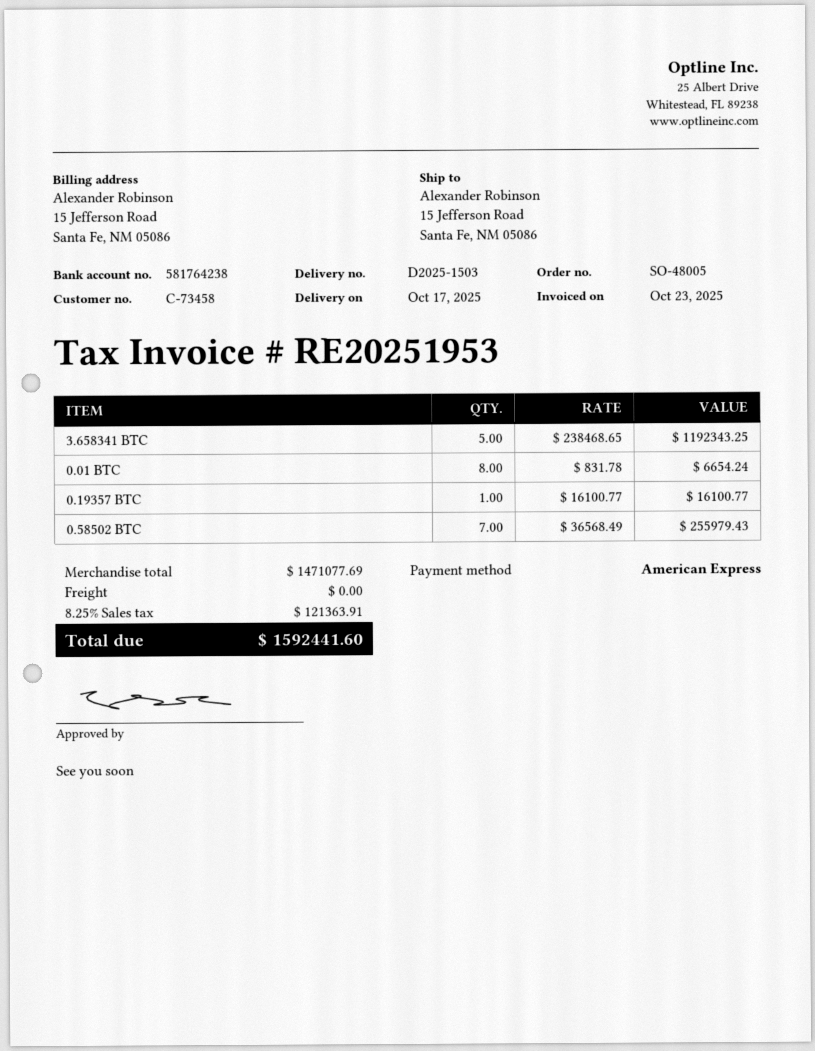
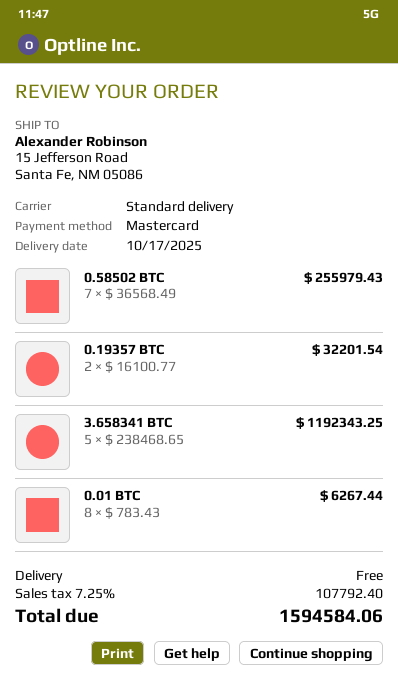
payment method: American Express -> Mastercard
0.01 BTC: 8 x 831.78 = 6654.24 -> 8 x 783.43 = 6267.44
0.19357 BTC: 1 x 16100.77 = 16100.77 -> 2 x 16100.77 = 32201.54
tax: 8.25% = 121363.91 -> 7.25% = 107792.40
total: 1592441.60 -> 1594584.06

